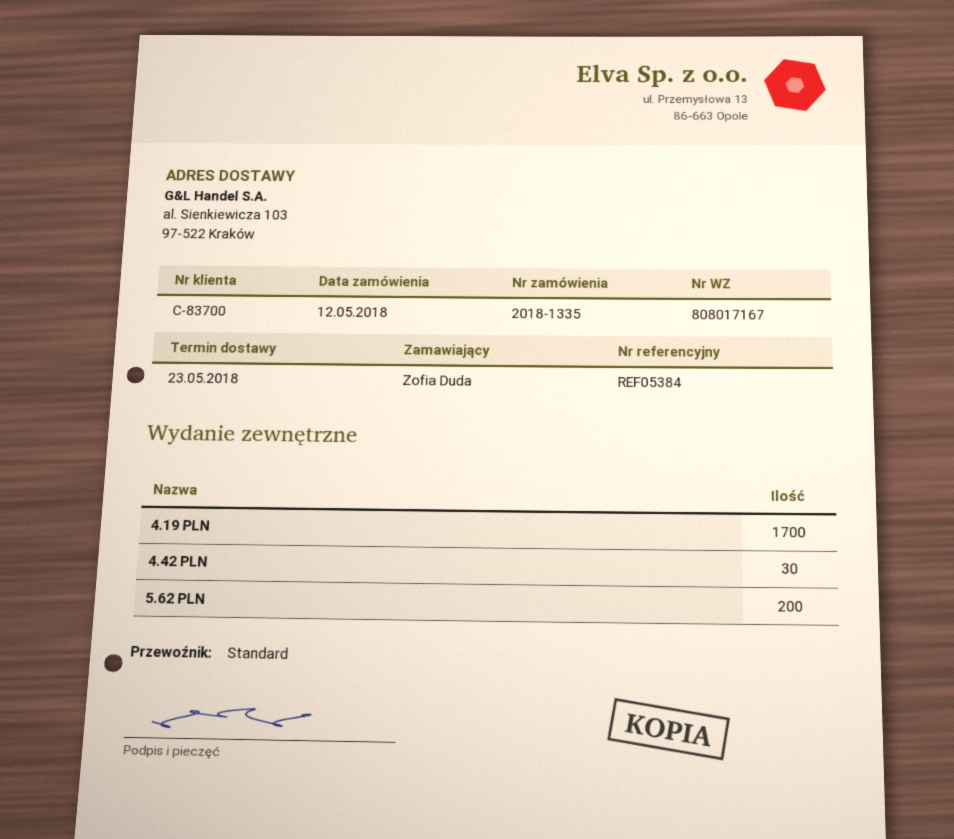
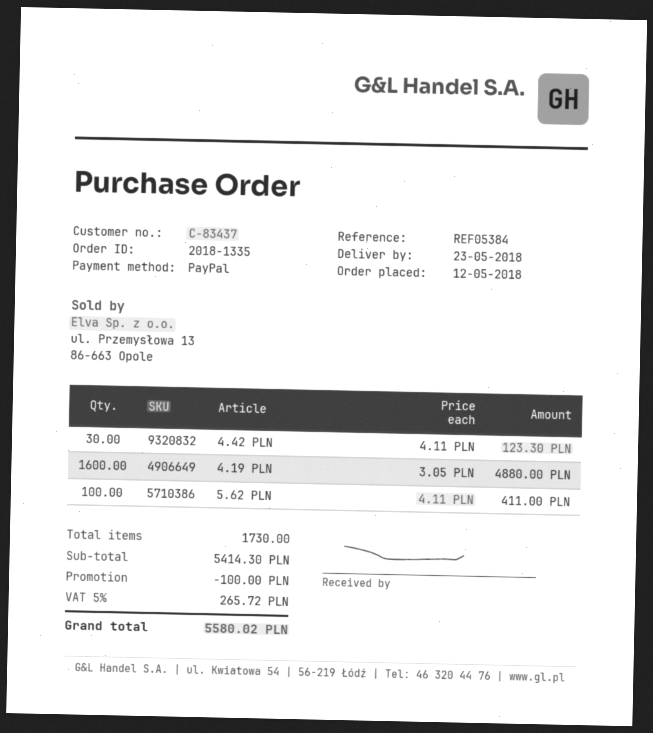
customer number: C-83700 -> C-83437
4.19 PLN: 1700 -> 1600
5.62 PLN: 200 -> 100

